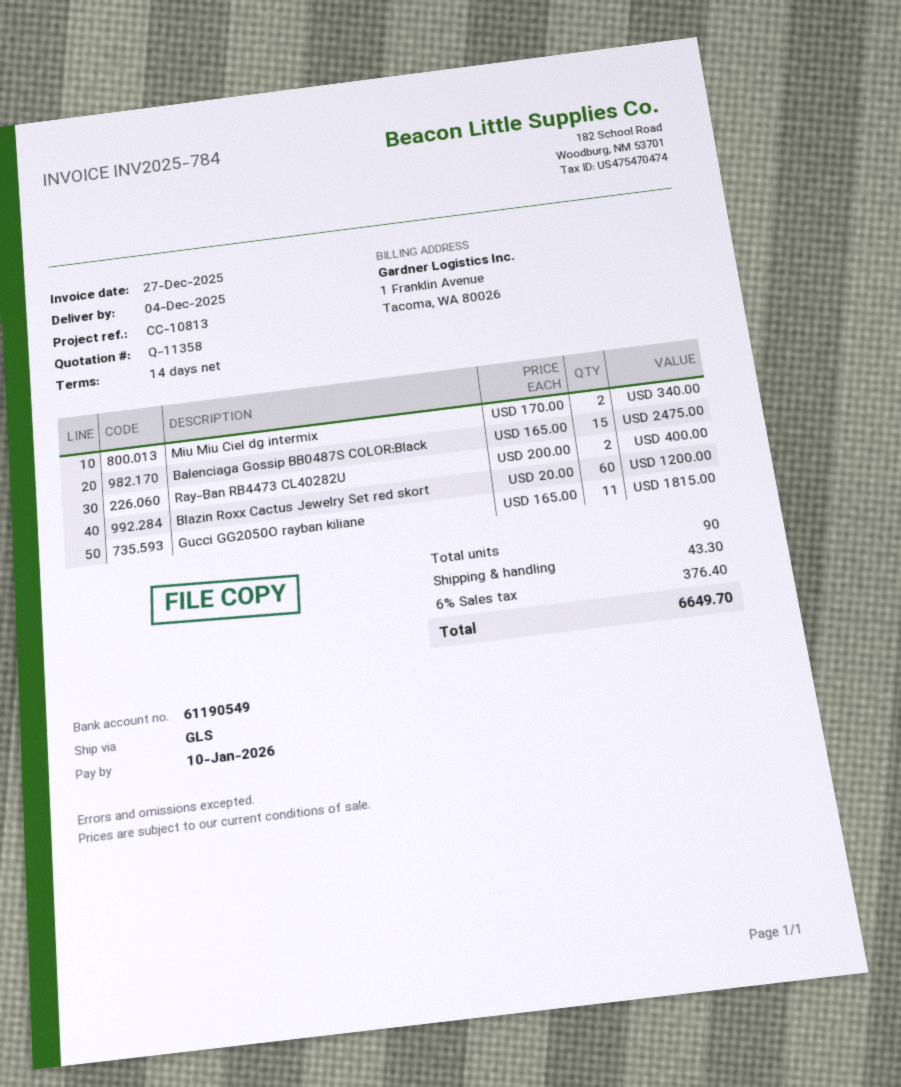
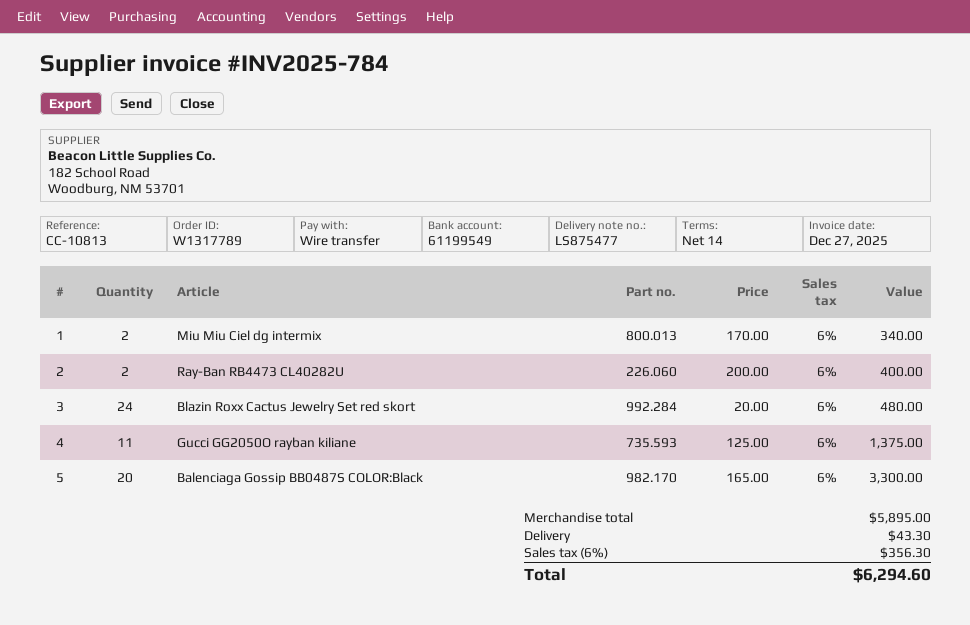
bank account: 61190549 -> 61199549
Balenciaga Gossip BB0487S COLOR:Black: 15 x 165.00 = 2475.00 -> 20 x 165.00 = 3300.00
Blazin Roxx Cactus Jewelry Set red skort: 60 x 20.00 = 1200.00 -> 24 x 20.00 = 480.00
Gucci GG2050O rayban kiliane: 11 x 165.00 = 1815.00 -> 11 x 125.00 = 1375.00
tax: 6% = 376.40 -> 6% = 356.30
total: 6649.70 -> 6294.60

